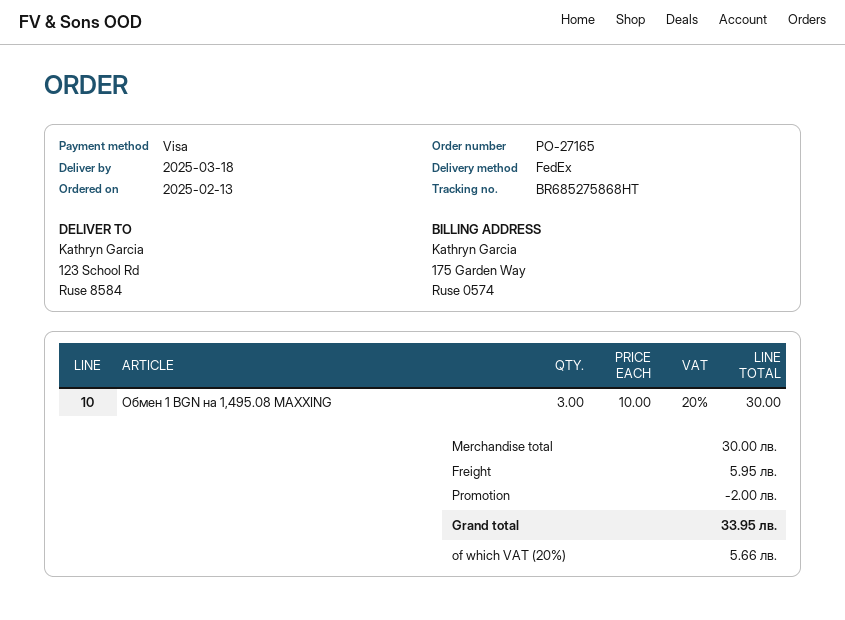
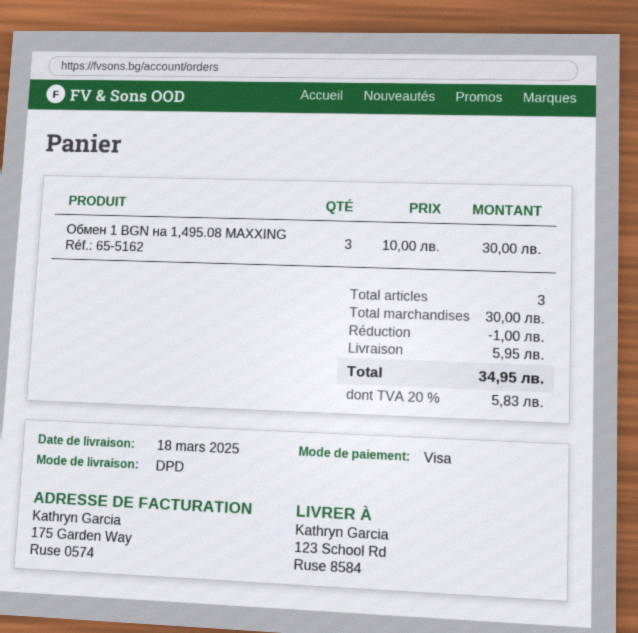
shipping method: FedEx -> DPD
discount: 2.00 -> 1.00
tax: 20% = 5.66 -> 20% = 5.83
total: 33.95 -> 34.95

